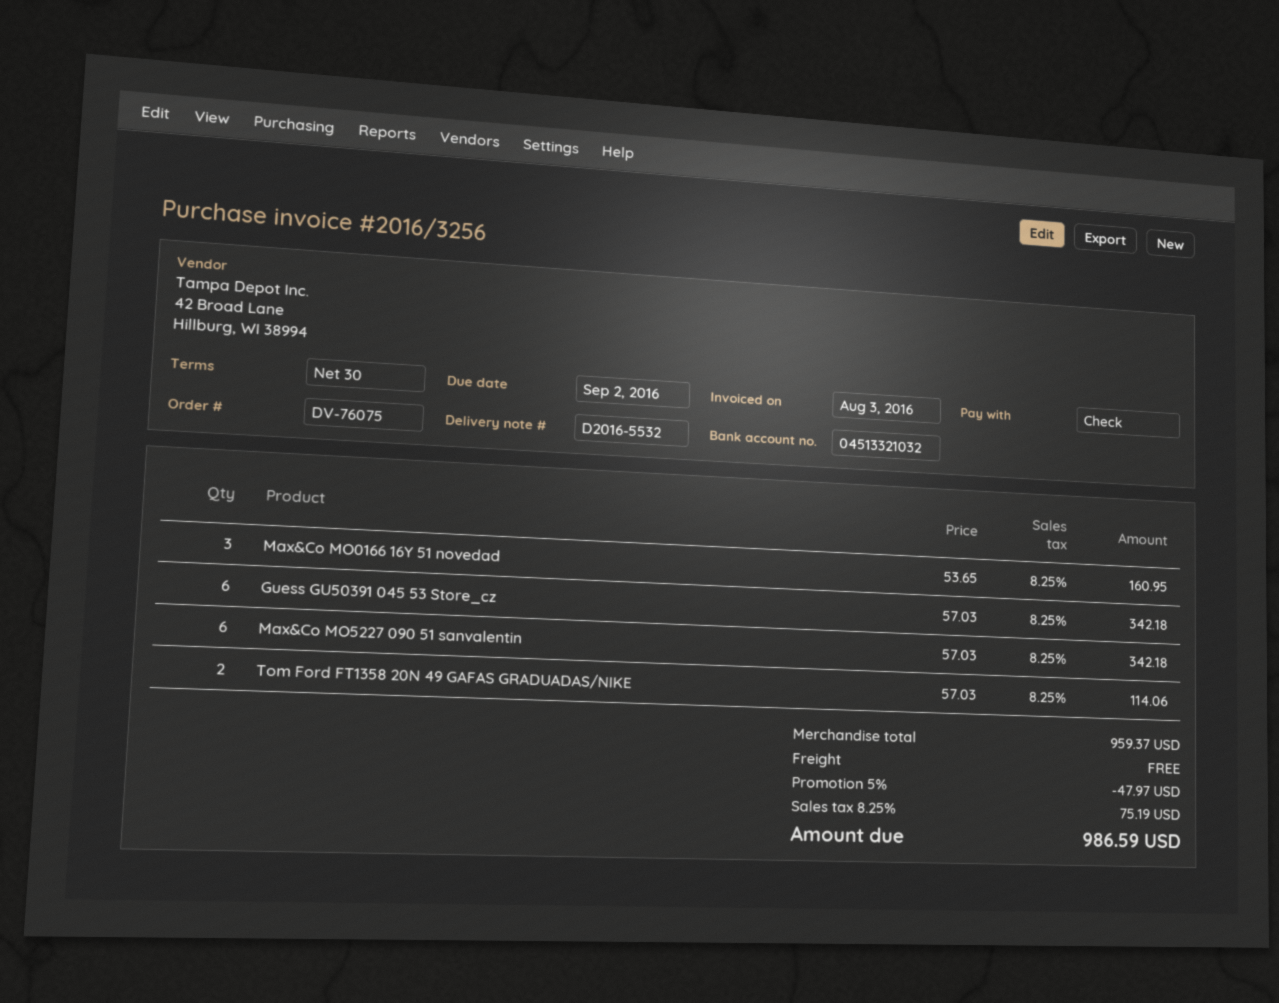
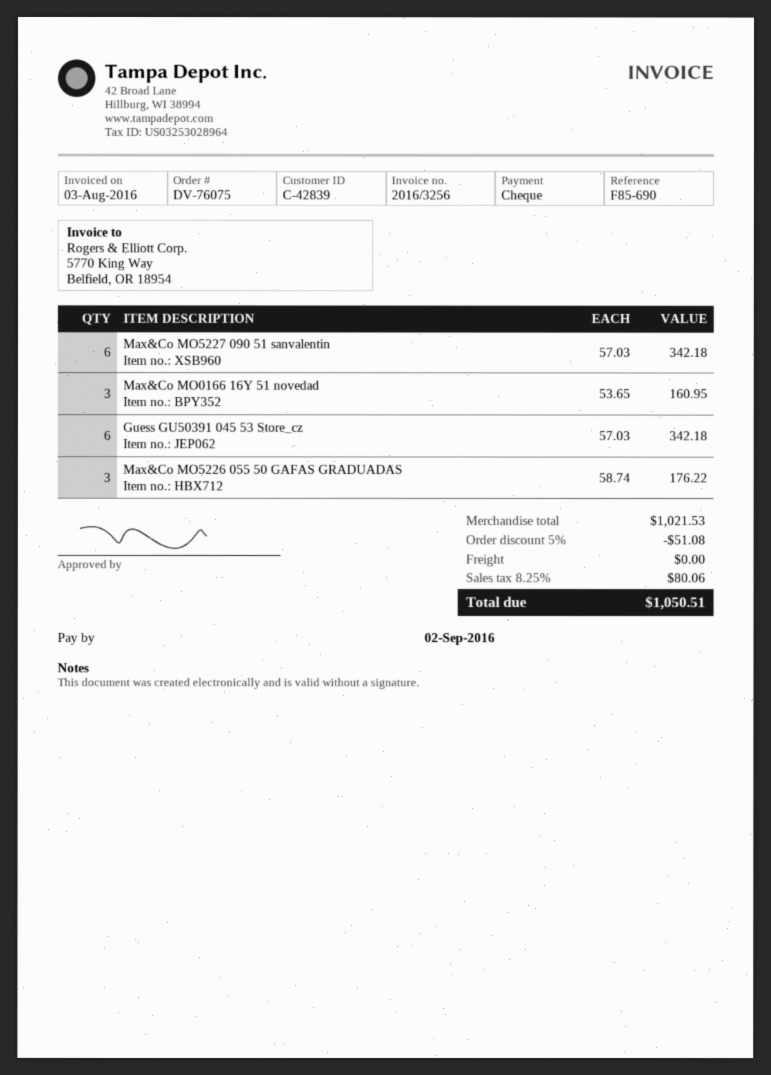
Tom Ford FT1358 20N 49 GAFAS GRADUADAS/NIKE: 2 x 57.03 = 114.06 -> none
Max&Co MO5226 055 50 GAFAS GRADUADAS: none -> 3 x 58.74 = 176.22
subtotal: 959.37 -> 1021.53
discount: 5% = 47.97 -> 5% = 51.08
tax: 8.25% = 75.19 -> 8.25% = 80.06
total: 986.59 -> 1050.51

